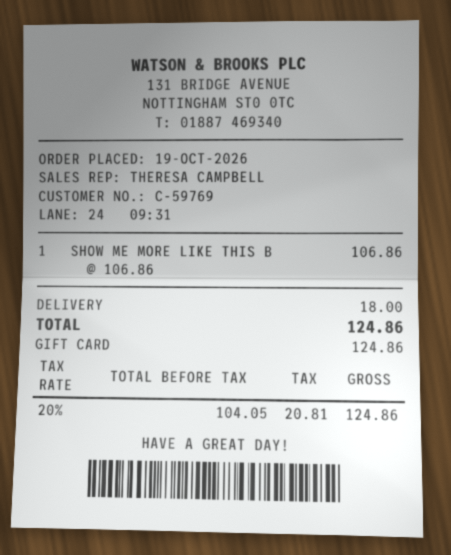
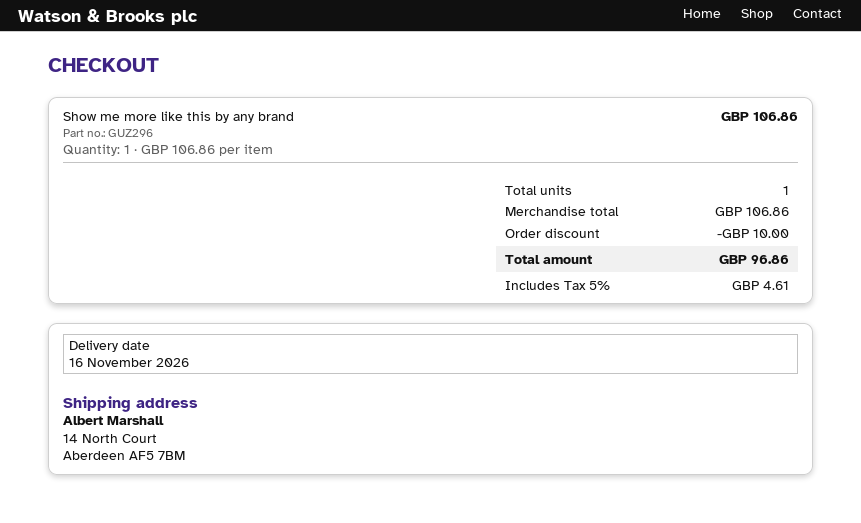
discount: none -> 10.00
shipping: 18.00 -> none
tax: 20% = 20.81 -> 5% = 4.61
total: 124.86 -> 96.86

